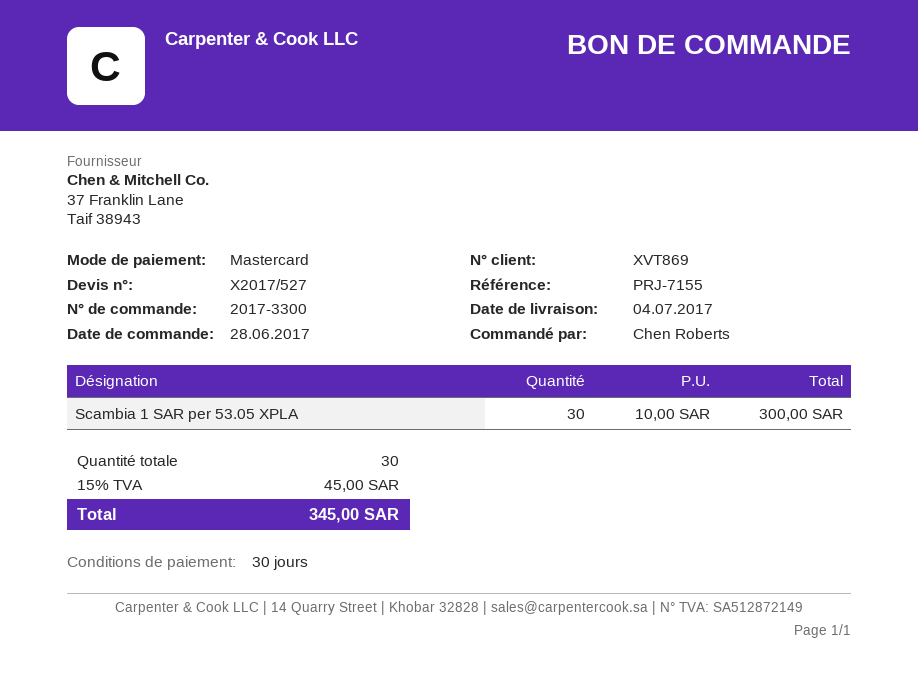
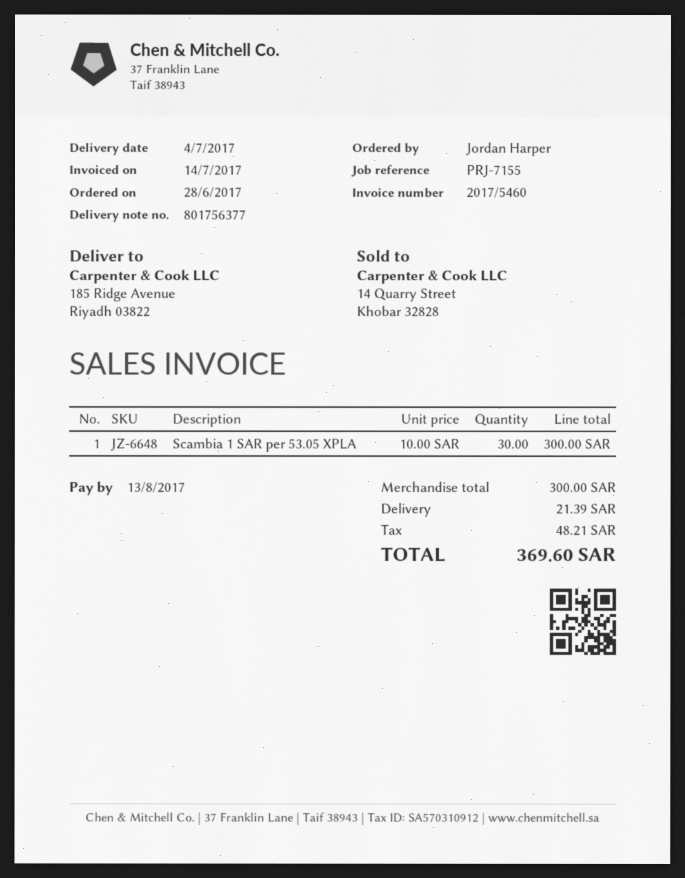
ordered by: Chen Roberts -> Jordan Harper
shipping: none -> 21.39
tax: 45.00 -> 48.21
total: 345.00 -> 369.60

